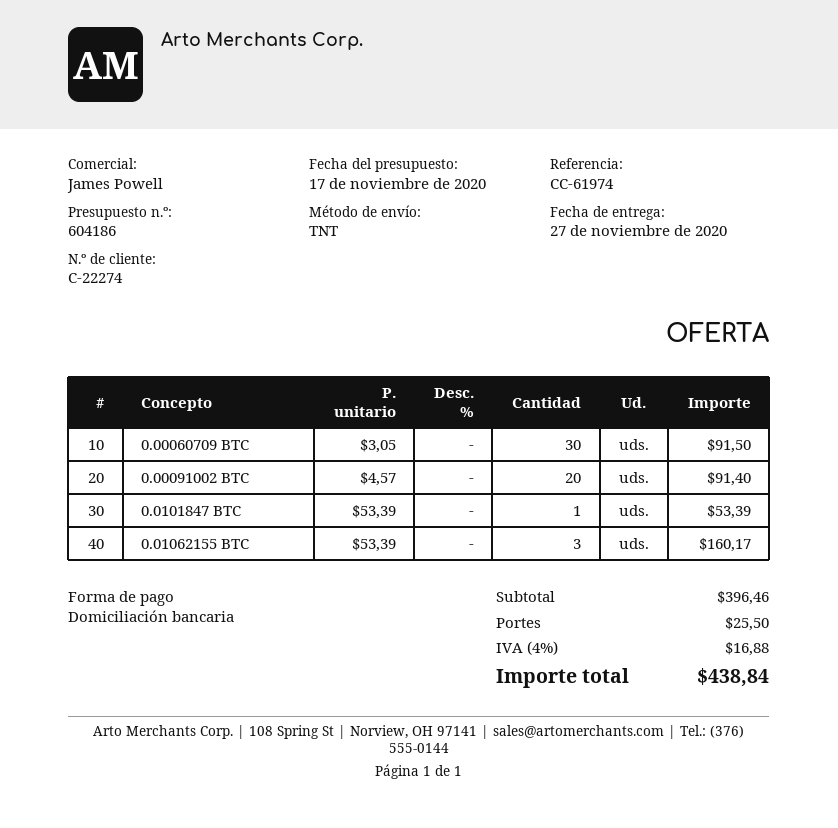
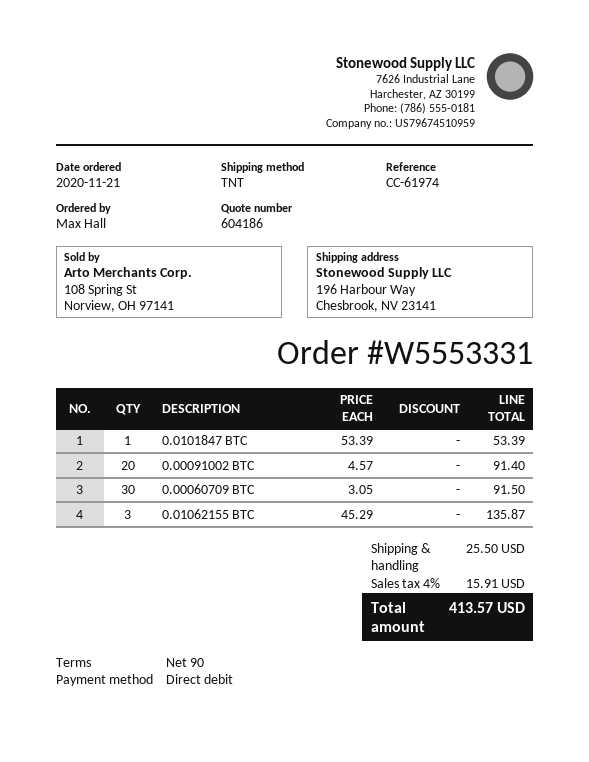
0.01062155 BTC: 3 x 53.39 = 160.17 -> 3 x 45.29 = 135.87
tax: 4% = 16.88 -> 4% = 15.91
total: 438.84 -> 413.57

